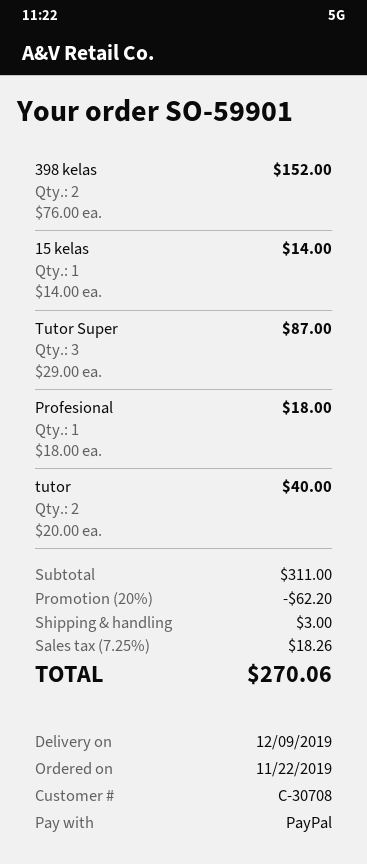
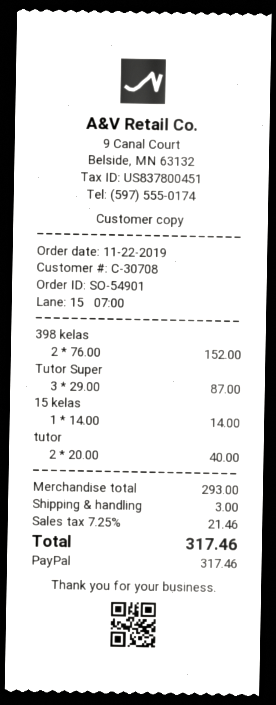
order number: SO-59901 -> SO-54901
Profesional: 1 x 18.00 = 18.00 -> none
subtotal: 311.00 -> 293.00
discount: 20% = 62.20 -> none
tax: 7.25% = 18.26 -> 7.25% = 21.46
total: 270.06 -> 317.46

